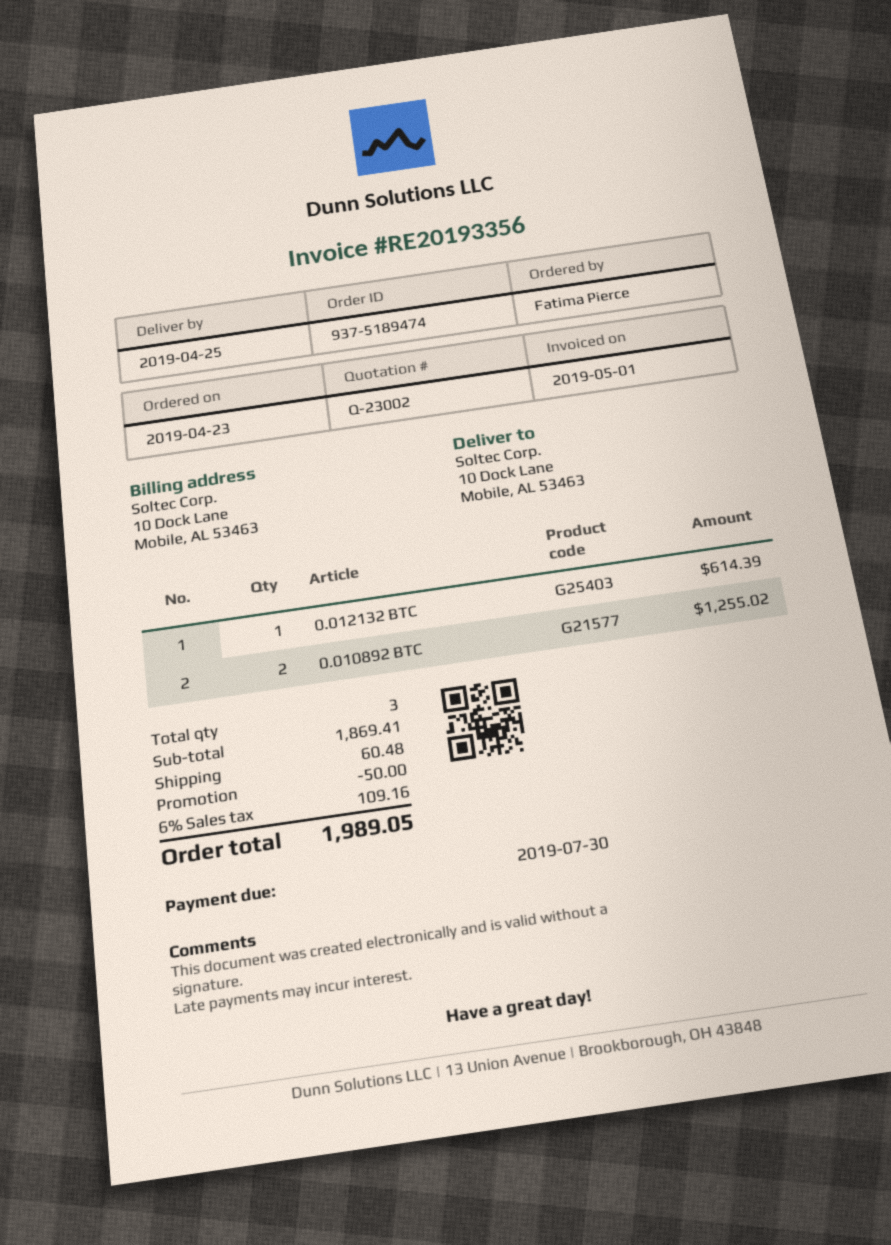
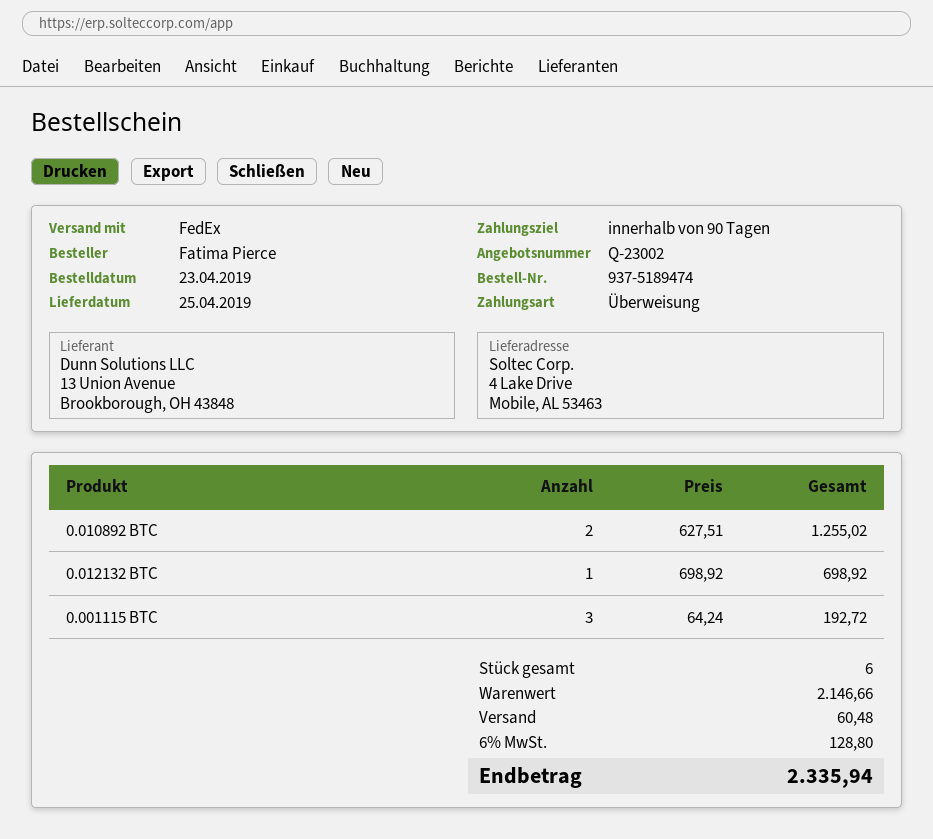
ship to: 10 Dock Lane, Mobile, AL 53463 -> 4 Lake Drive, Mobile, AL 53463
0.012132 BTC: 1 for 614.39 -> 1 for 698.92
0.001115 BTC: none -> 3 for 192.72
total quantity: 3 -> 6
subtotal: 1869.41 -> 2146.66
discount: 50.00 -> none
tax: 6% = 109.16 -> 6% = 128.80
total: 1989.05 -> 2335.94

